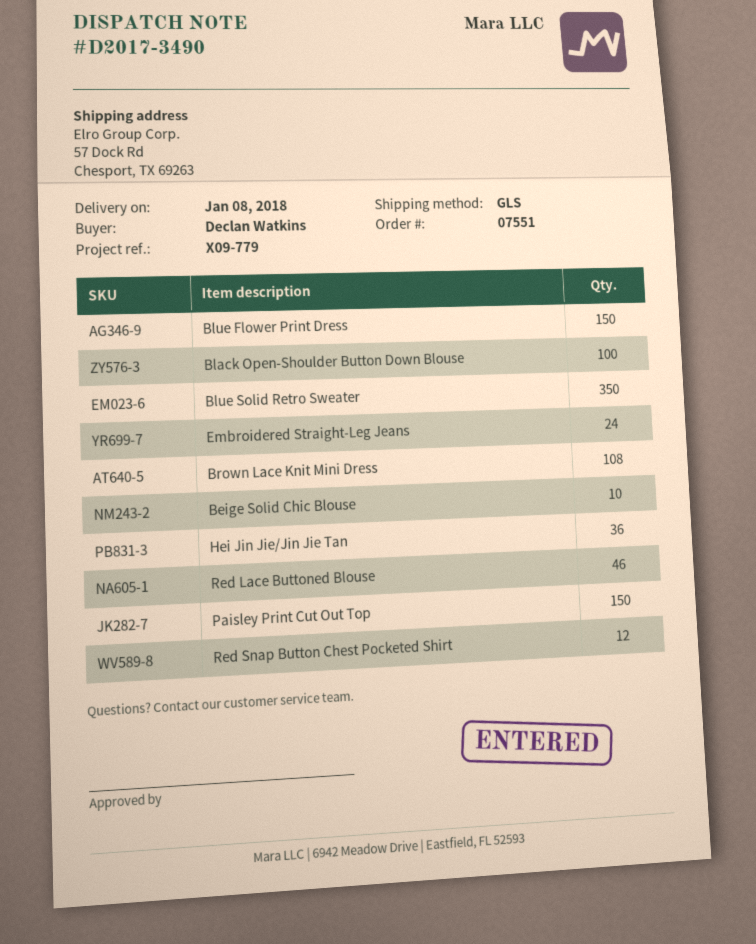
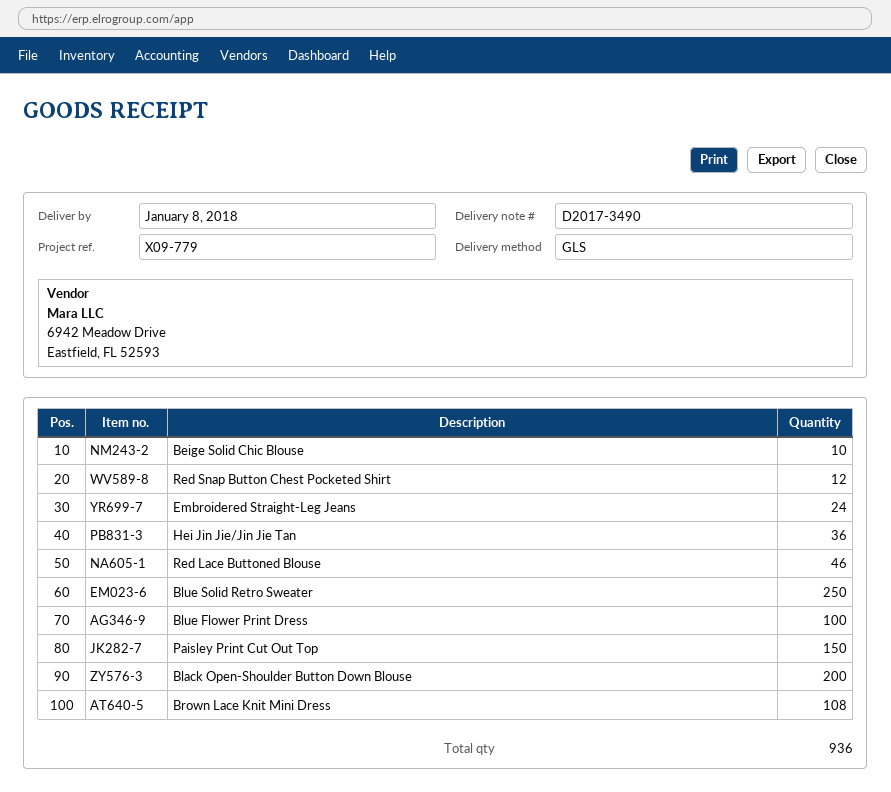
Blue Flower Print Dress: 150 -> 100
Black Open-Shoulder Button Down Blouse: 100 -> 200
Blue Solid Retro Sweater: 350 -> 250

